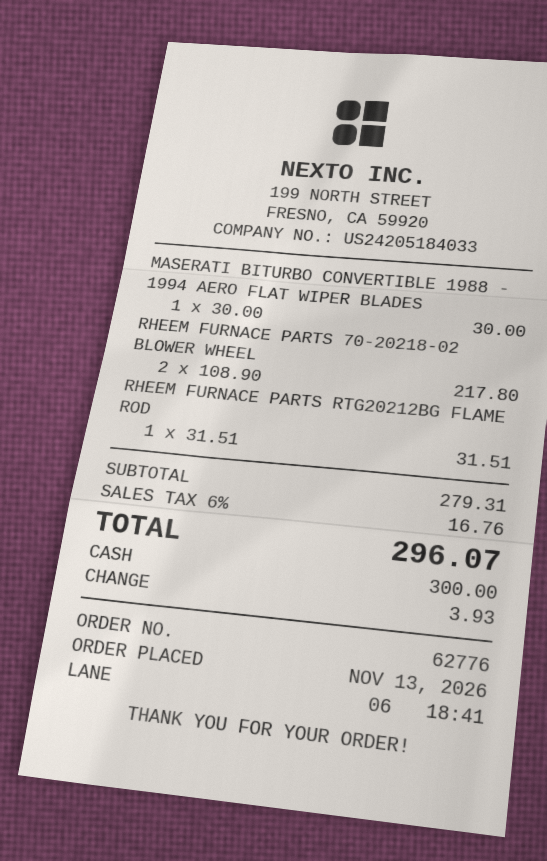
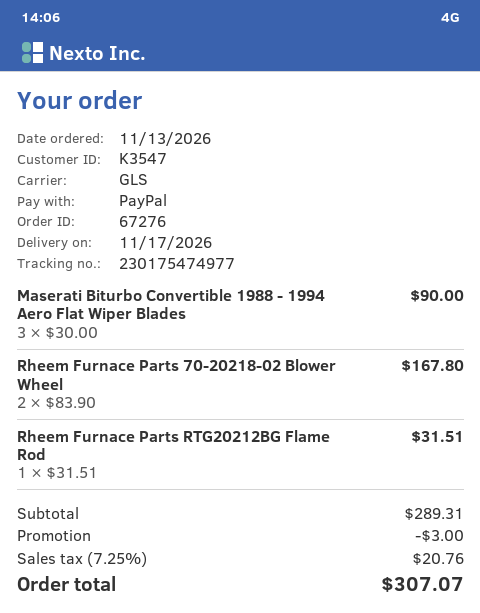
order number: 62776 -> 67276
payment method: cash -> PayPal
MASERATI BITURBO CONVERTIBLE 1988 - 1994 AERO FLAT WIPER BLADES: 1 x 30.00 = 30.00 -> 3 x 30.00 = 90.00
RHEEM FURNACE PARTS 70-20218-02 BLOWER WHEEL: 2 x 108.90 = 217.80 -> 2 x 83.90 = 167.80
subtotal: 279.31 -> 289.31
discount: none -> 3.00
tax: 6% = 16.76 -> 7.25% = 20.76
total: 296.07 -> 307.07

